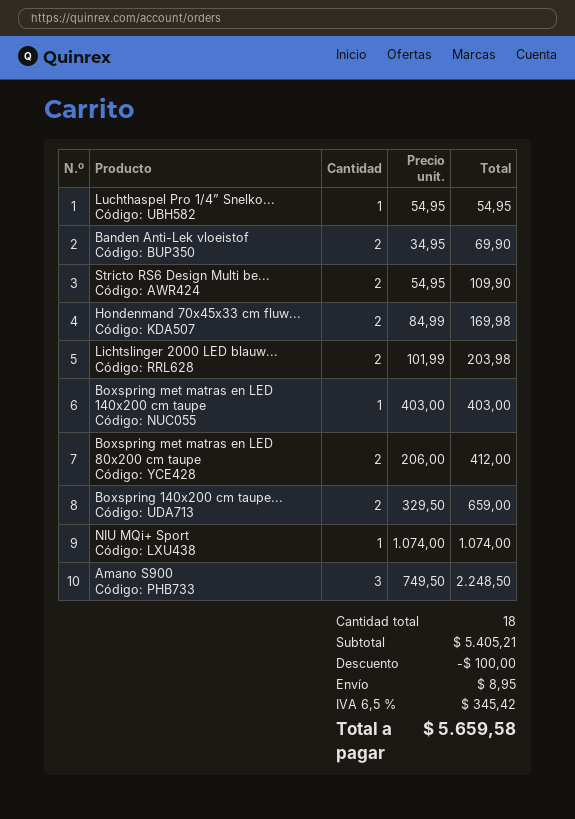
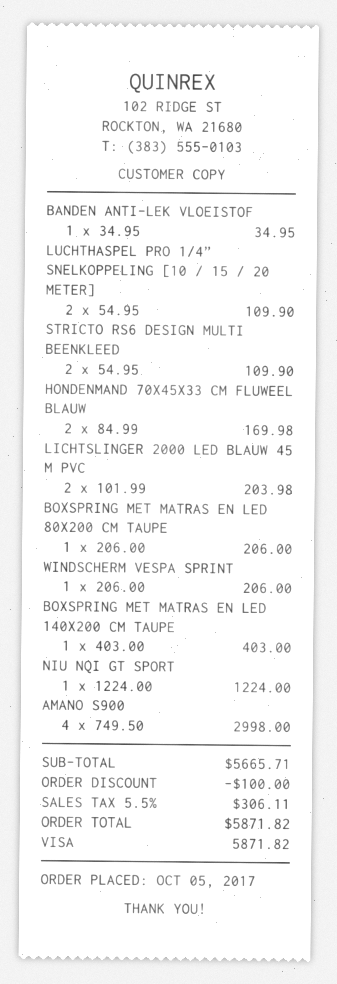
Luchthaspel Pro 1/4” Snelko...: 1 x 54.95 = 54.95 -> 2 x 54.95 = 109.90
Banden Anti-Lek vloeistof: 2 x 34.95 = 69.90 -> 1 x 34.95 = 34.95
Boxspring met matras en LED 80x200 cm taupe: 2 x 206.00 = 412.00 -> 1 x 206.00 = 206.00
Boxspring 140x200 cm taupe...: 2 x 329.50 = 659.00 -> none
NIU MQi+ Sport: 1 x 1074.00 = 1074.00 -> none
Amano S900: 3 x 749.50 = 2248.50 -> 4 x 749.50 = 2998.00
WINDSCHERM VESPA SPRINT: none -> 1 x 206.00 = 206.00
NIU NQI GT SPORT: none -> 1 x 1224.00 = 1224.00
subtotal: 5405.21 -> 5665.71
shipping: 8.95 -> none
tax: 6.5% = 345.42 -> 5.5% = 306.11
total: 5659.58 -> 5871.82

